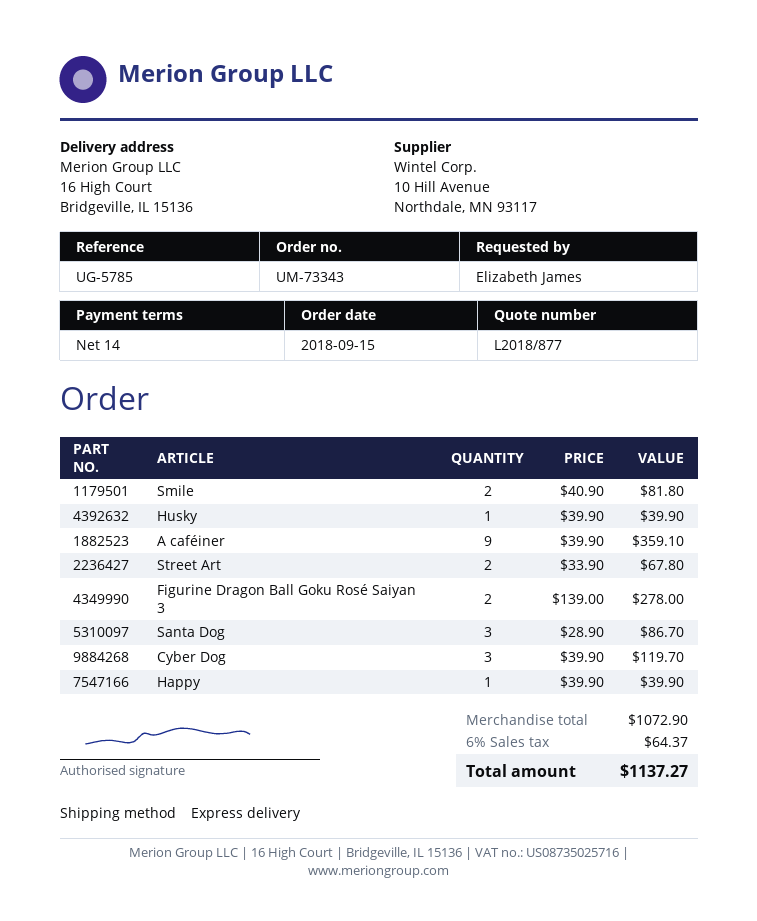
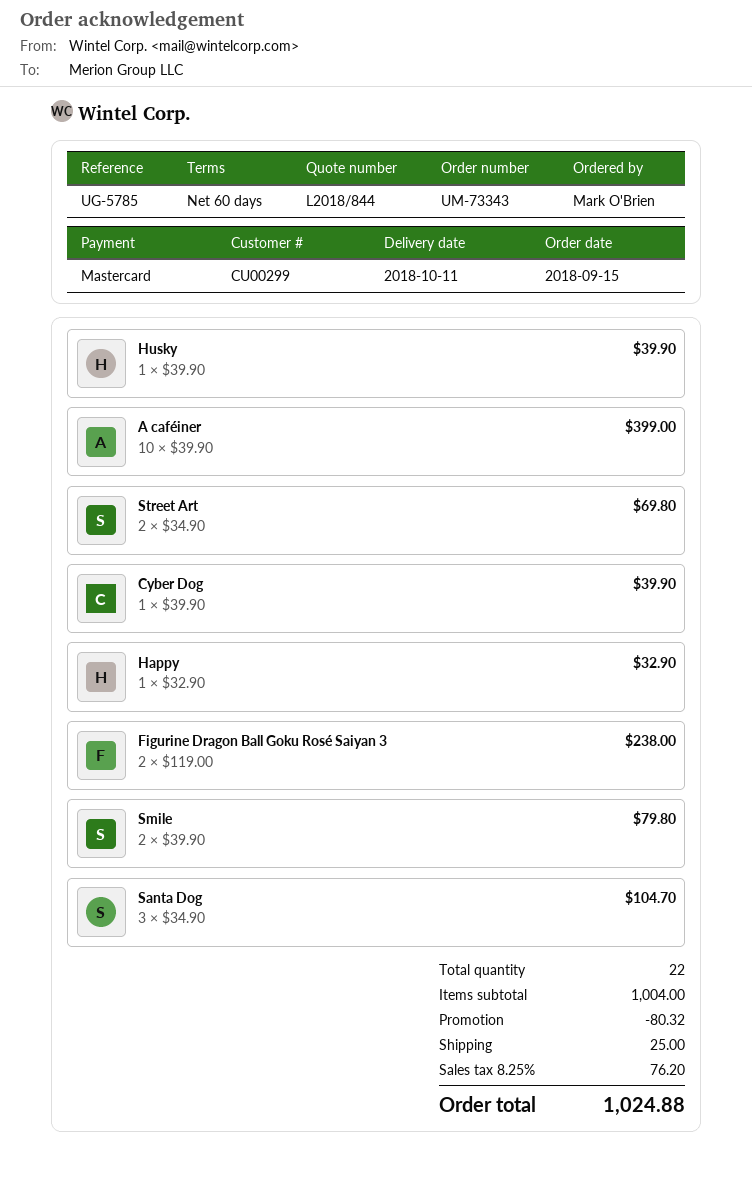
quote number: L2018/877 -> L2018/844
payment terms: 14 days -> 60 days
ordered by: Elizabeth James -> Mark O'Brien
Smile: 2 x 40.90 = 81.80 -> 2 x 39.90 = 79.80
A caféiner: 9 x 39.90 = 359.10 -> 10 x 39.90 = 399.00
Street Art: 2 x 33.90 = 67.80 -> 2 x 34.90 = 69.80
Figurine Dragon Ball Goku Rosé Saiyan 3: 2 x 139.00 = 278.00 -> 2 x 119.00 = 238.00
Santa Dog: 3 x 28.90 = 86.70 -> 3 x 34.90 = 104.70
Cyber Dog: 3 x 39.90 = 119.70 -> 1 x 39.90 = 39.90
Happy: 1 x 39.90 = 39.90 -> 1 x 32.90 = 32.90
subtotal: 1072.90 -> 1004.00
discount: none -> 80.32
shipping: none -> 25.00
tax: 6% = 64.37 -> 8.25% = 76.20
total: 1137.27 -> 1024.88

